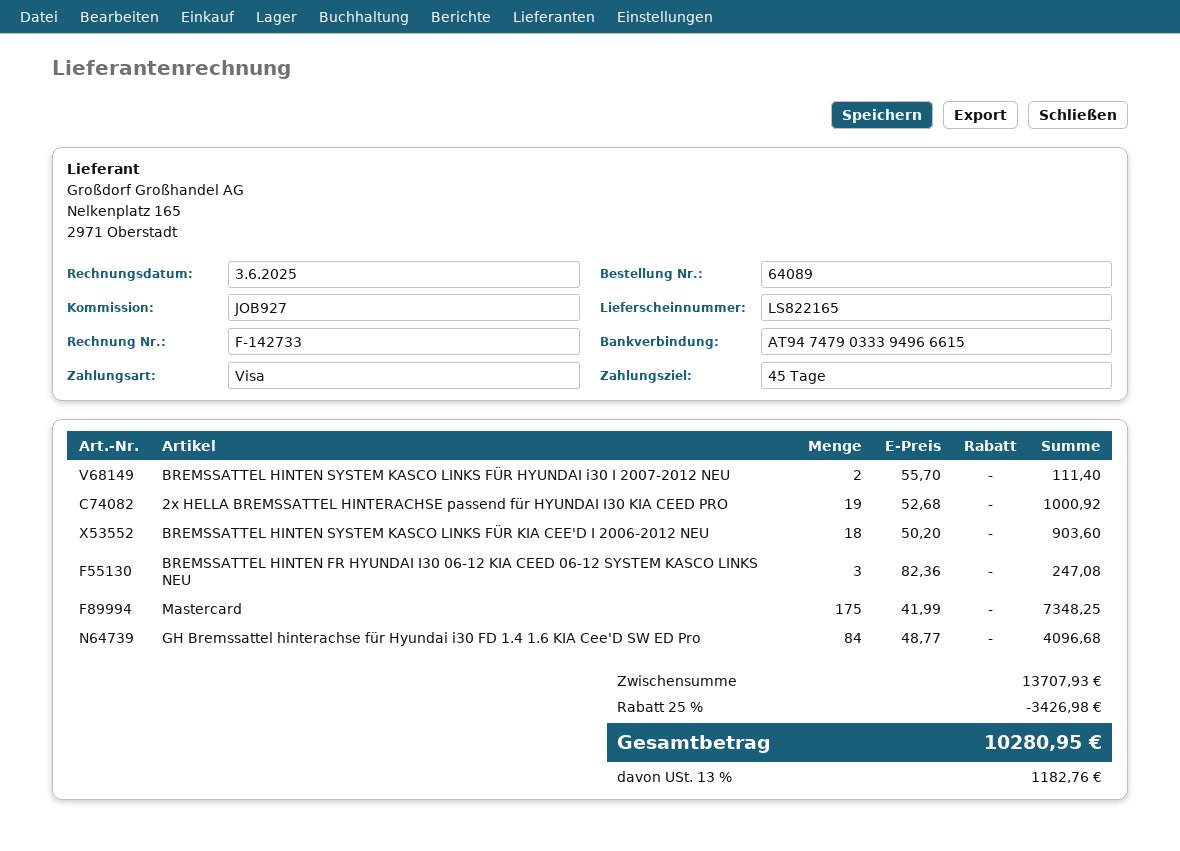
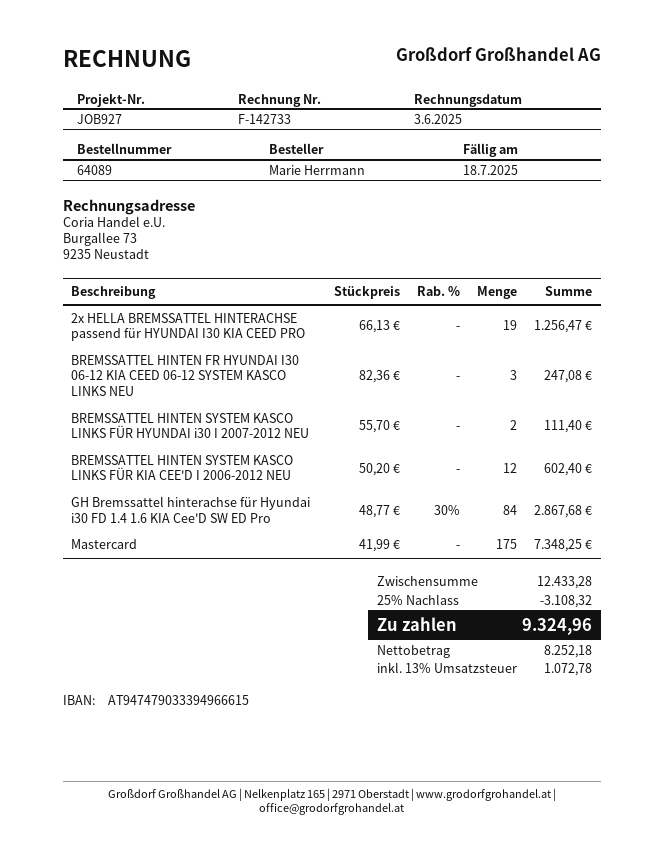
2x HELLA BREMSSATTEL HINTERACHSE passend für HYUNDAI I30 KIA CEED PRO: 19 x 52.68 = 1000.92 -> 19 x 66.13 = 1256.47
BREMSSATTEL HINTEN SYSTEM KASCO LINKS FÜR KIA CEE'D I 2006-2012 NEU: 18 x 50.20 = 903.60 -> 12 x 50.20 = 602.40
GH Bremssattel hinterachse für Hyundai i30 FD 1.4 1.6 KIA Cee'D SW ED Pro: 84 x 48.77 = 4096.68 -> 84 x 48.77 - 30% = 2867.68
subtotal: 13707.93 -> 12433.28
discount: 25% = 3426.98 -> 25% = 3108.32
tax: 13% = 1182.76 -> 13% = 1072.78
total: 10280.95 -> 9324.96

